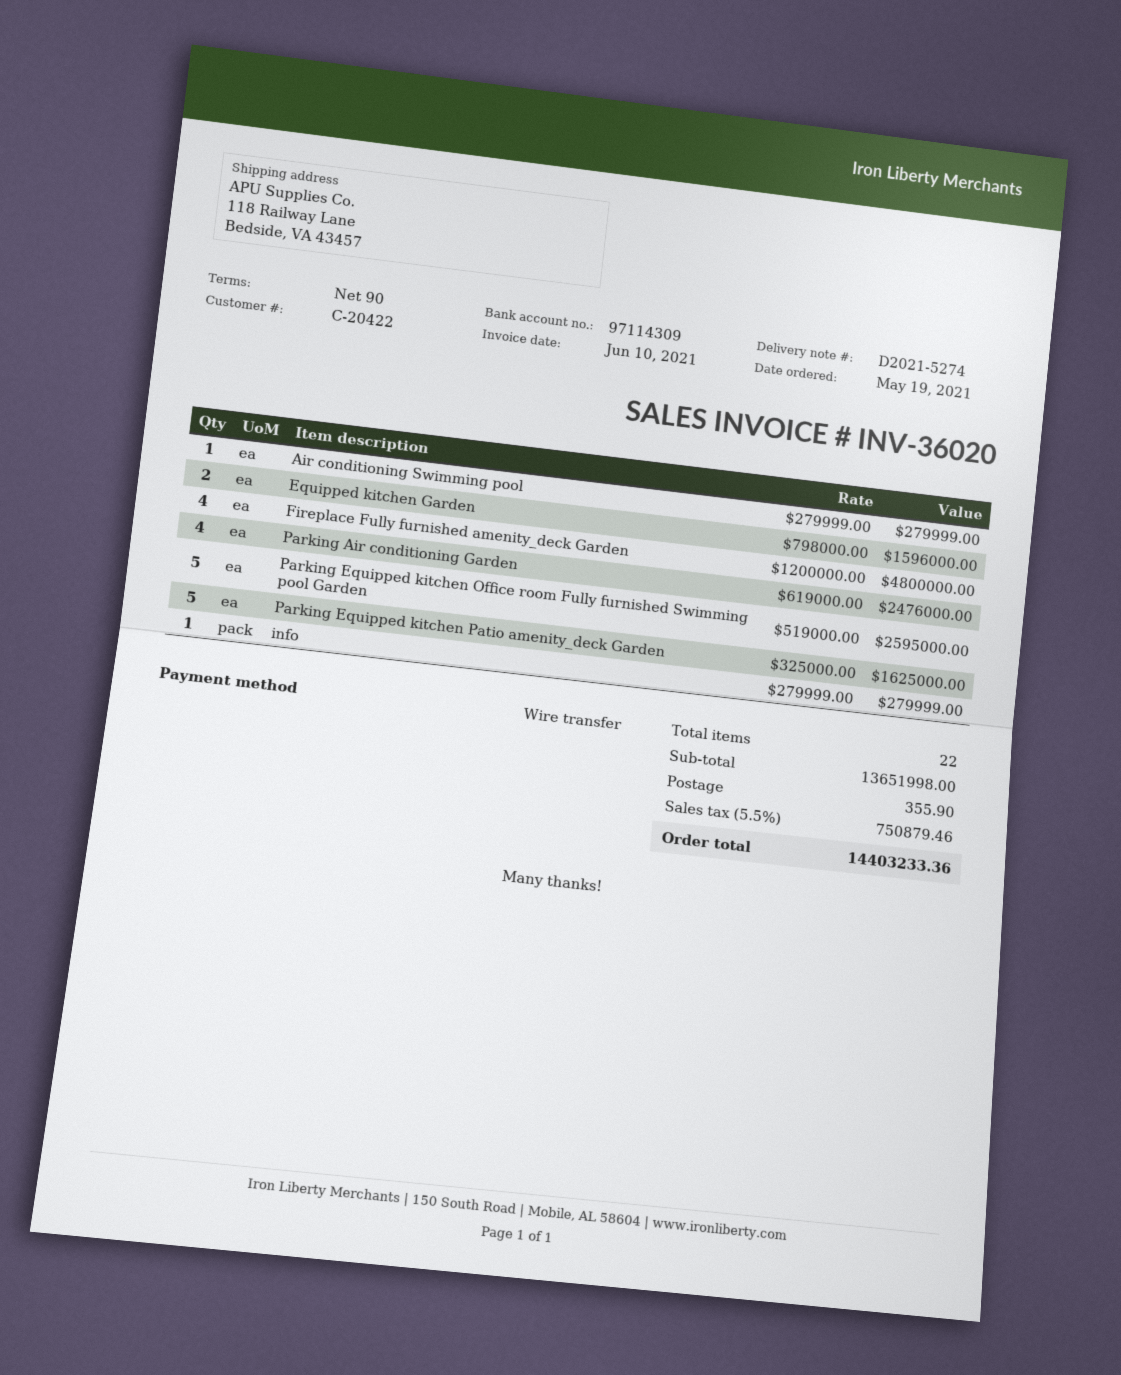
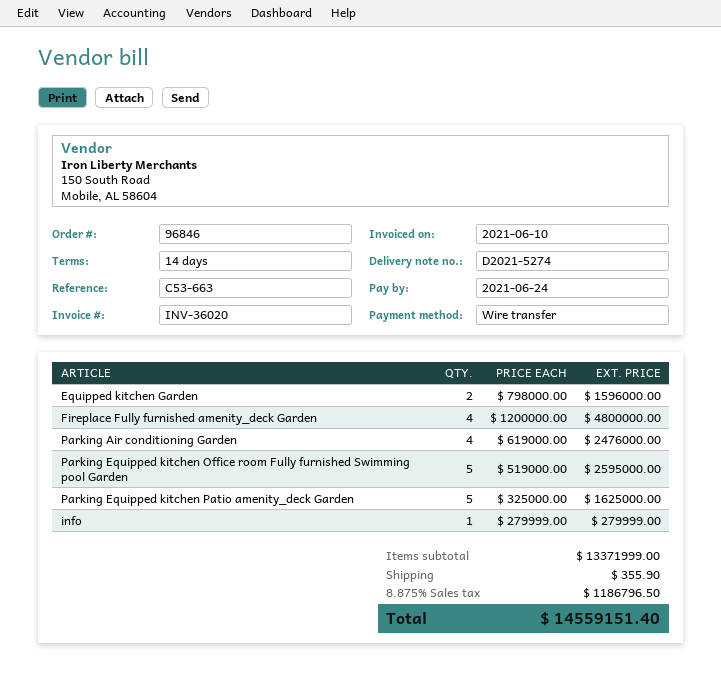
payment terms: 90 days -> 14 days
Air conditioning Swimming pool: 1 x 279999.00 = 279999.00 -> none
subtotal: 13651998.00 -> 13371999.00
tax: 5.5% = 750879.46 -> 8.875% = 1186796.50
total: 14403233.36 -> 14559151.40

